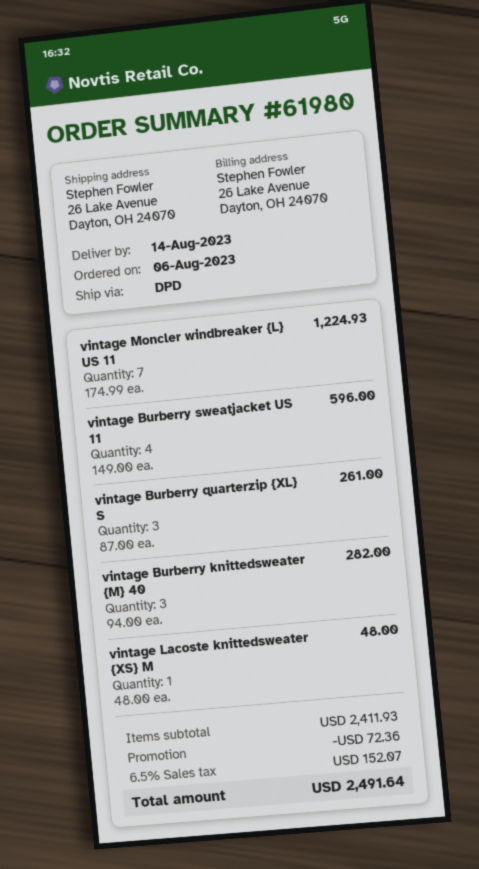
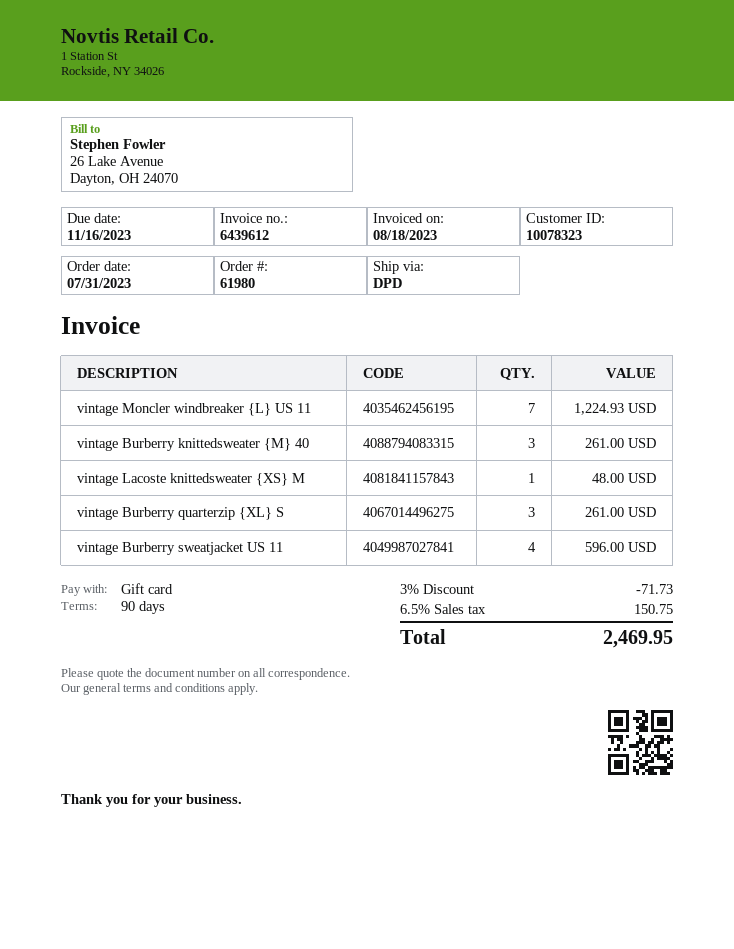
order date: 2023-08-06 -> 2023-07-31
vintage Burberry knittedsweater {M} 40: 3 for 282.00 -> 3 for 261.00
discount: 72.36 -> 71.73
tax: 6.5% = 152.07 -> 6.5% = 150.75
total: 2491.64 -> 2469.95

